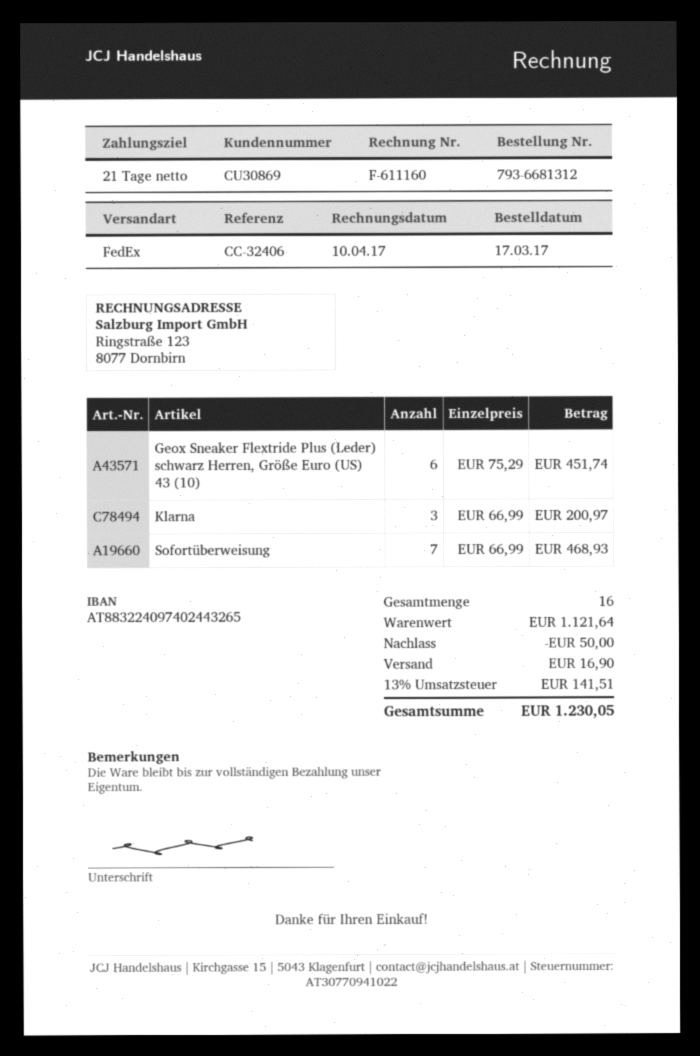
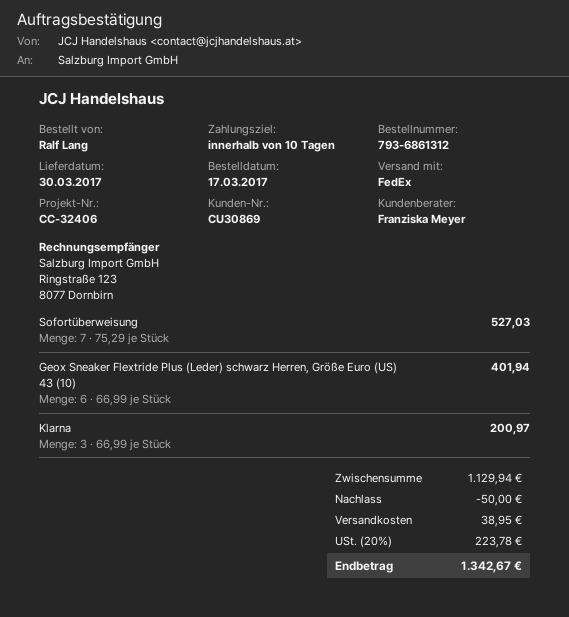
order number: 793-6681312 -> 793-6861312
payment terms: 21 days -> 10 days
Geox Sneaker Flextride Plus (Leder) schwarz Herren, Größe Euro (US) 43 (10): 6 x 75.29 = 451.74 -> 6 x 66.99 = 401.94
Sofortüberweisung: 7 x 66.99 = 468.93 -> 7 x 75.29 = 527.03
subtotal: 1121.64 -> 1129.94
shipping: 16.90 -> 38.95
tax: 13% = 141.51 -> 20% = 223.78
total: 1230.05 -> 1342.67

